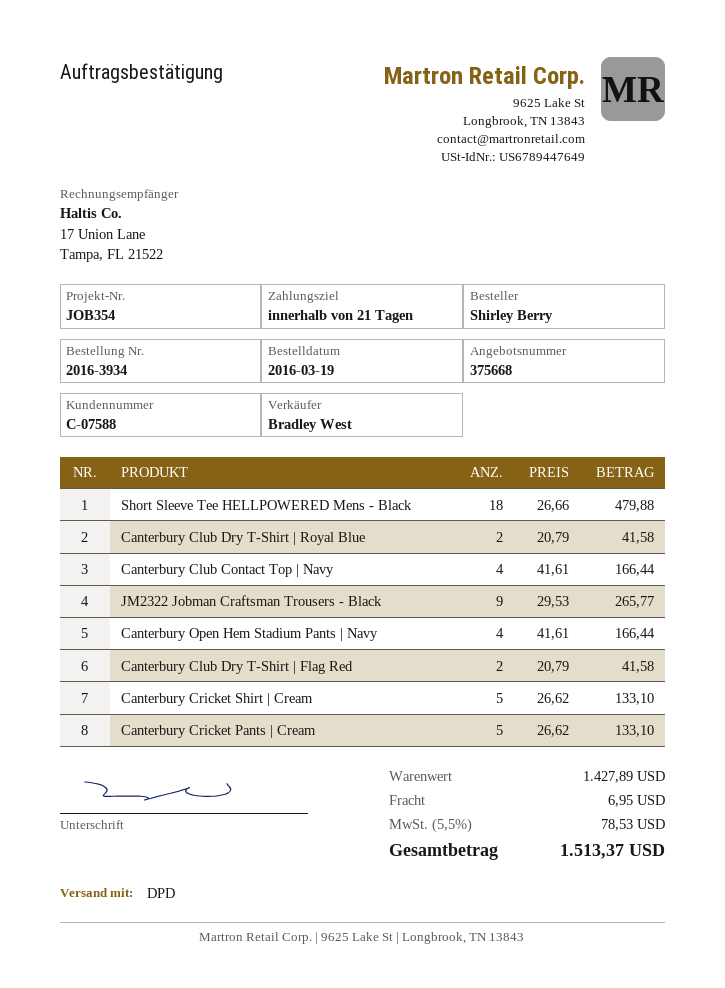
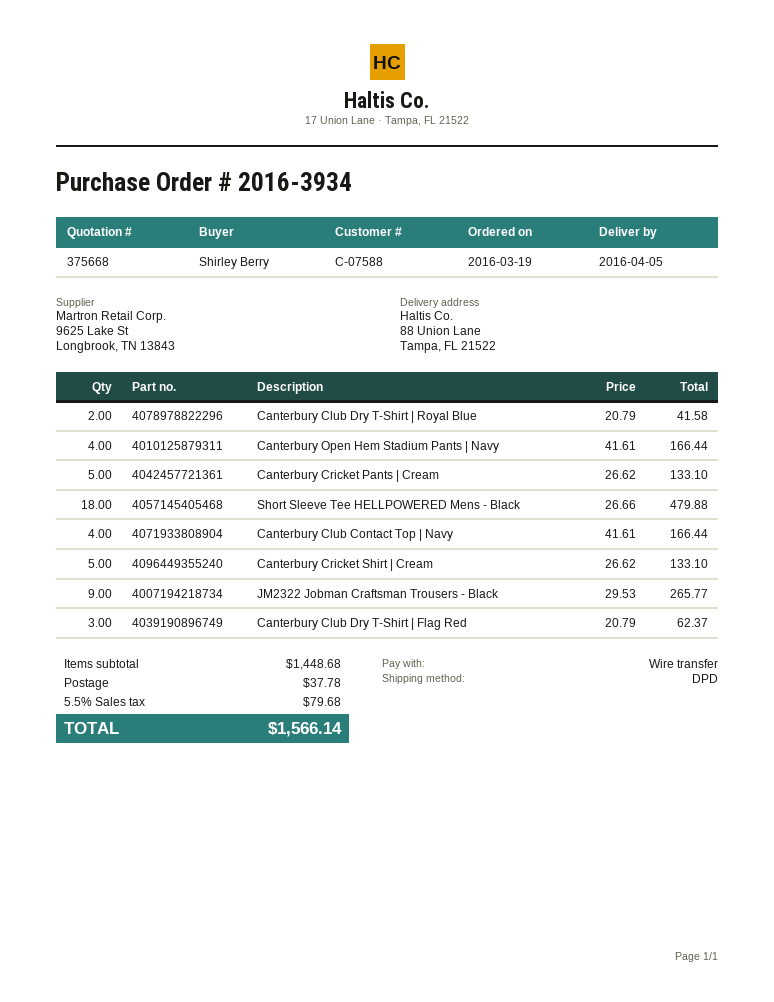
Canterbury Club Dry T-Shirt | Flag Red: 2 x 20.79 = 41.58 -> 3 x 20.79 = 62.37
subtotal: 1427.89 -> 1448.68
shipping: 6.95 -> 37.78
tax: 5.5% = 78.53 -> 5.5% = 79.68
total: 1513.37 -> 1566.14

